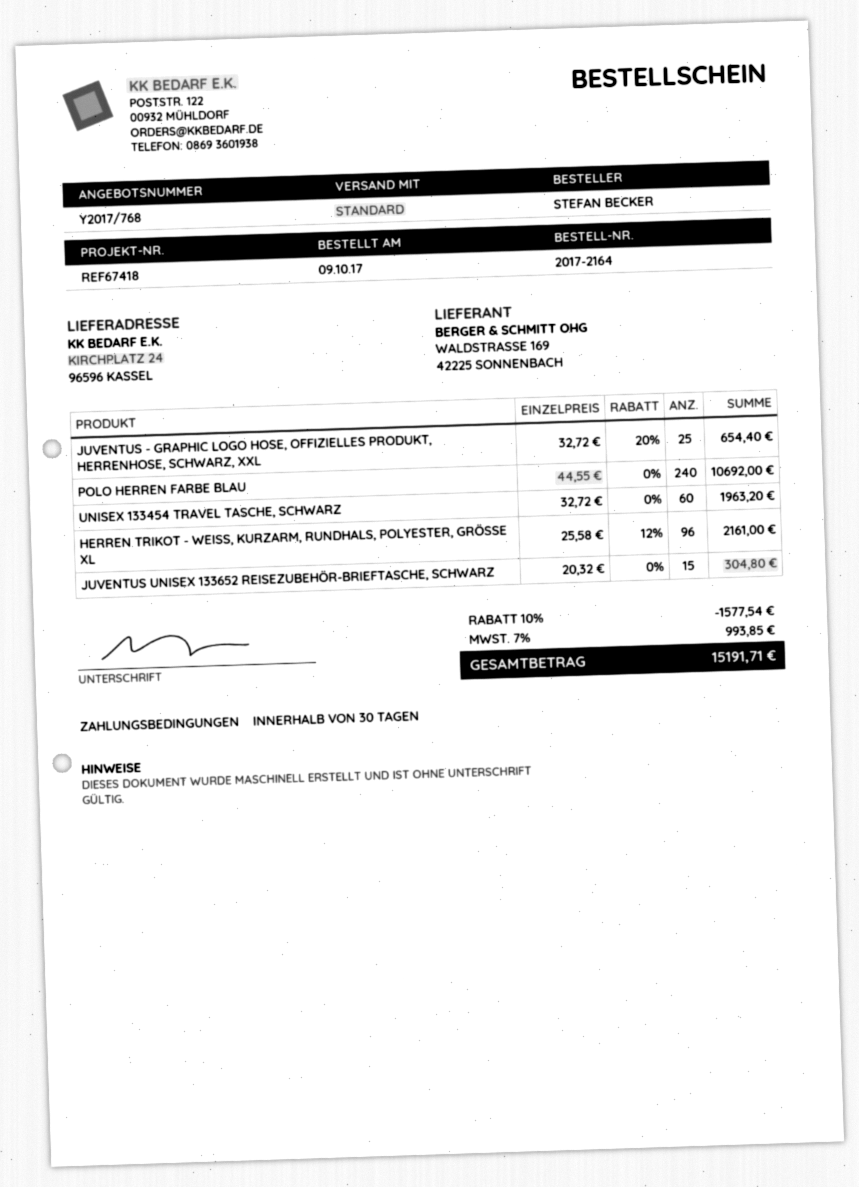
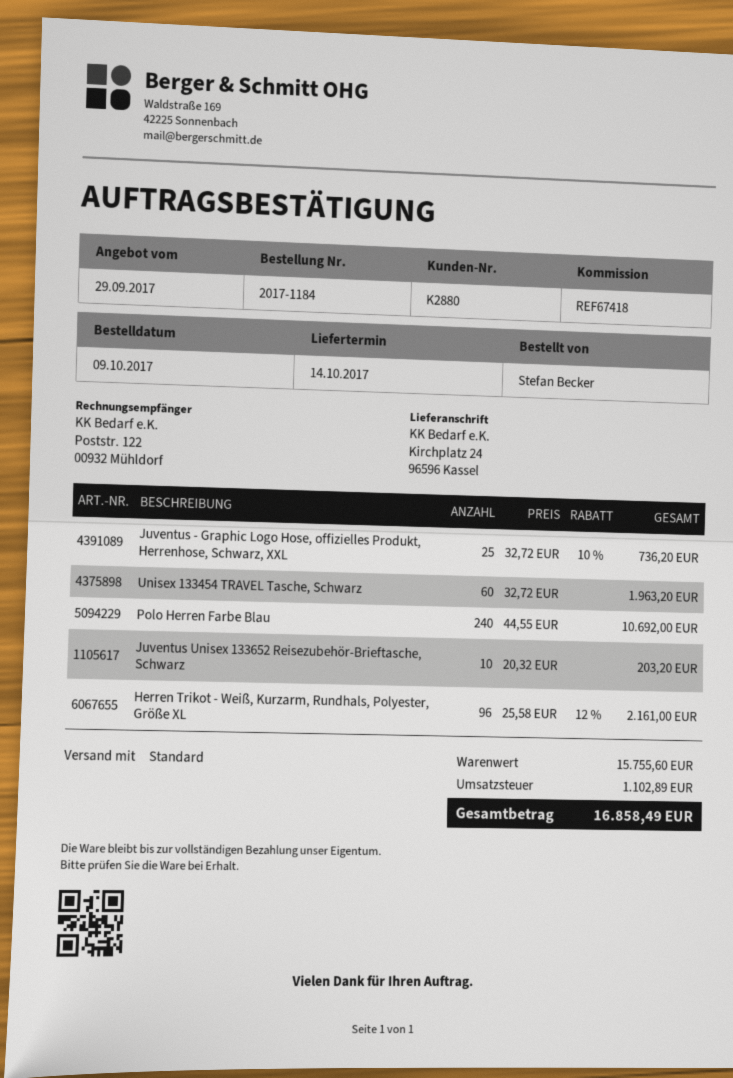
order number: 2017-2164 -> 2017-1184
JUVENTUS - GRAPHIC LOGO HOSE, OFFIZIELLES PRODUKT, HERRENHOSE, SCHWARZ, XXL: 25 x 32.72 - 20% = 654.40 -> 25 x 32.72 - 10% = 736.20
JUVENTUS UNISEX 133652 REISEZUBEHÖR-BRIEFTASCHE, SCHWARZ: 15 x 20.32 = 304.80 -> 10 x 20.32 = 203.20
discount: 10% = 1577.54 -> none
tax: 993.85 -> 1102.89
total: 15191.71 -> 16858.49

